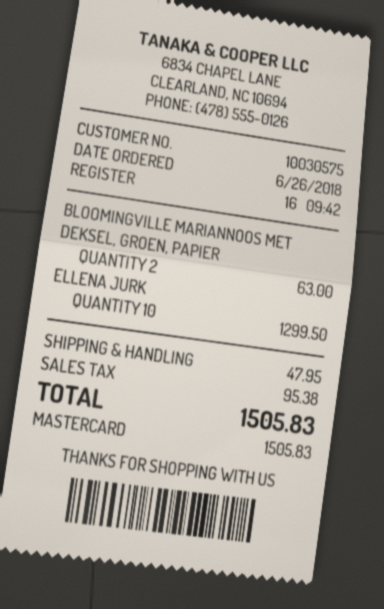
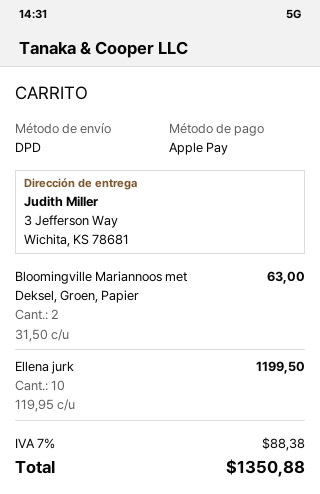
payment method: Mastercard -> Apple Pay
ELLENA JURK: 10 for 1299.50 -> 10 for 1199.50
shipping: 47.95 -> none
tax: 95.38 -> 88.38
total: 1505.83 -> 1350.88

